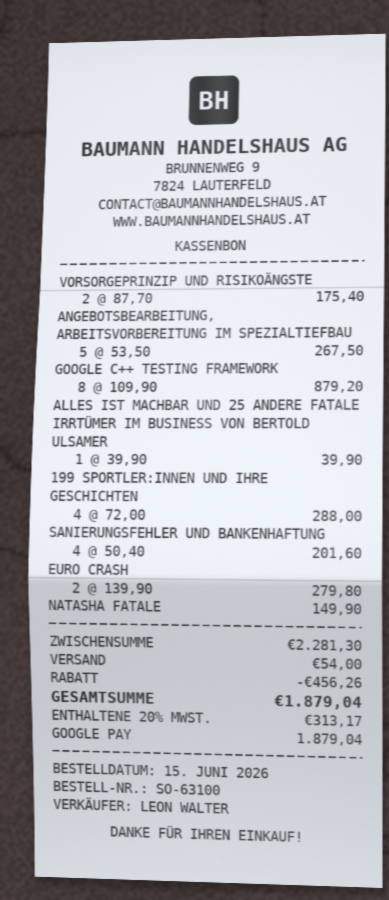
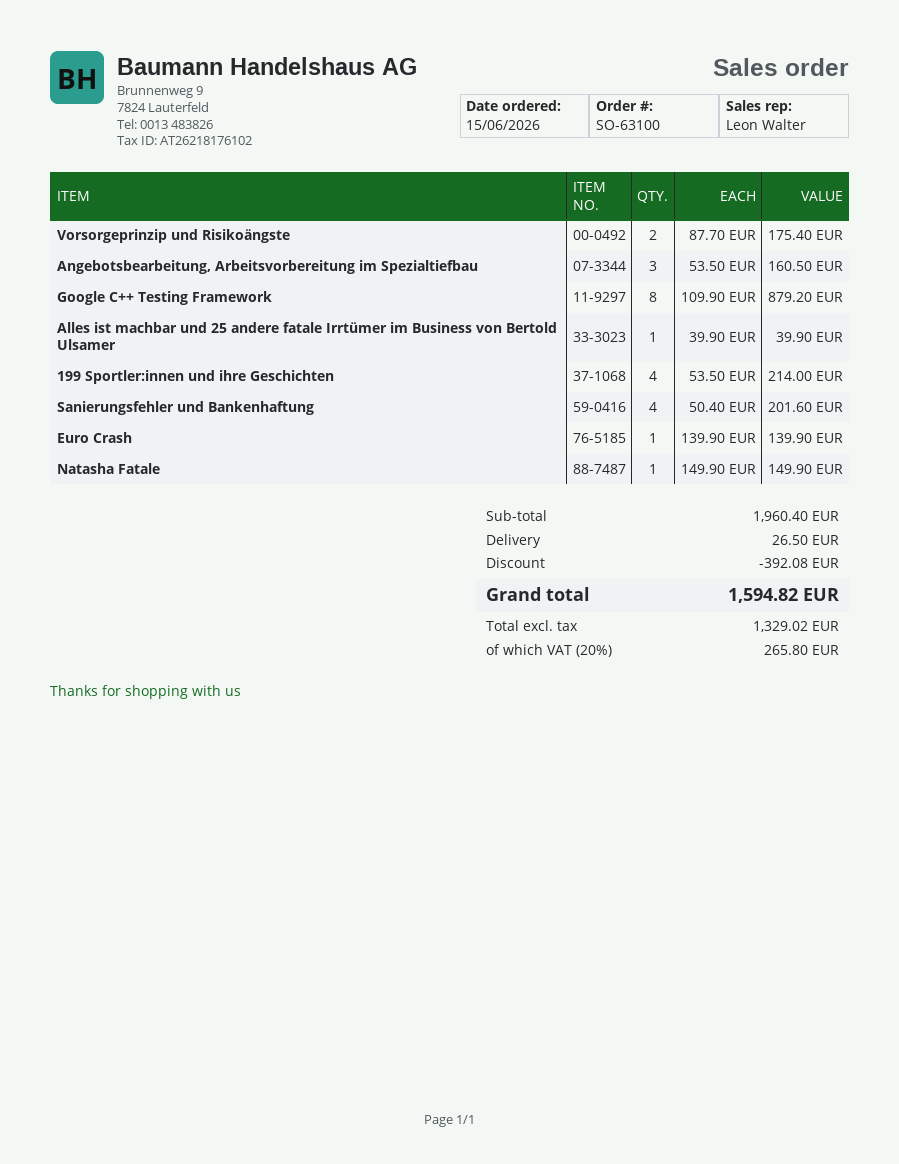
ANGEBOTSBEARBEITUNG, ARBEITSVORBEREITUNG IM SPEZIALTIEFBAU: 5 x 53.50 = 267.50 -> 3 x 53.50 = 160.50
199 SPORTLER:INNEN UND IHRE GESCHICHTEN: 4 x 72.00 = 288.00 -> 4 x 53.50 = 214.00
EURO CRASH: 2 x 139.90 = 279.80 -> 1 x 139.90 = 139.90
subtotal: 2281.30 -> 1960.40
discount: 456.26 -> 392.08
shipping: 54.00 -> 26.50
tax: 20% = 313.17 -> 20% = 265.80
total: 1879.04 -> 1594.82

